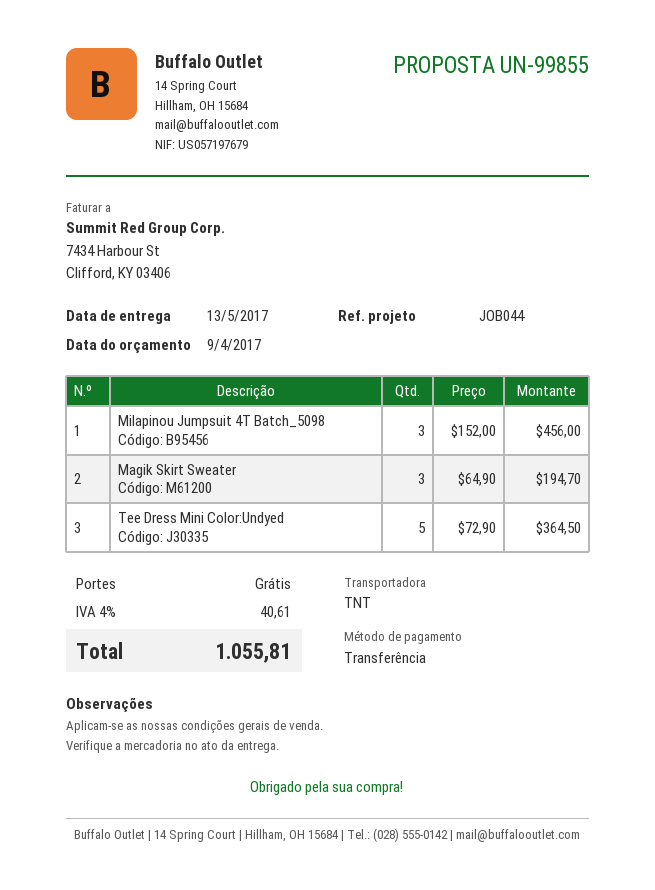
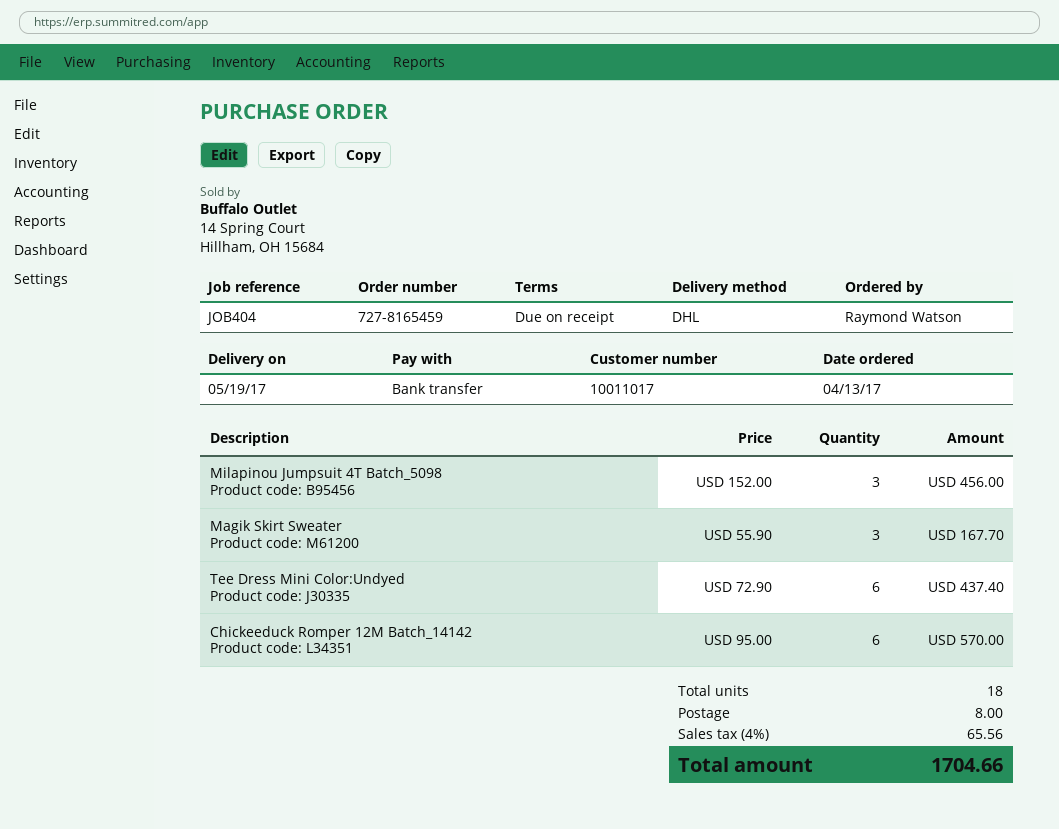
delivery date: 2017-05-13 -> 2017-05-19
reference: JOB044 -> JOB404
shipping method: TNT -> DHL
Magik Skirt Sweater: 3 x 64.90 = 194.70 -> 3 x 55.90 = 167.70
Tee Dress Mini Color:Undyed: 5 x 72.90 = 364.50 -> 6 x 72.90 = 437.40
Chickeeduck Romper 12M Batch_14142: none -> 6 x 95.00 = 570.00
shipping: 0.00 -> 8.00
tax: 4% = 40.61 -> 4% = 65.56
total: 1055.81 -> 1704.66

